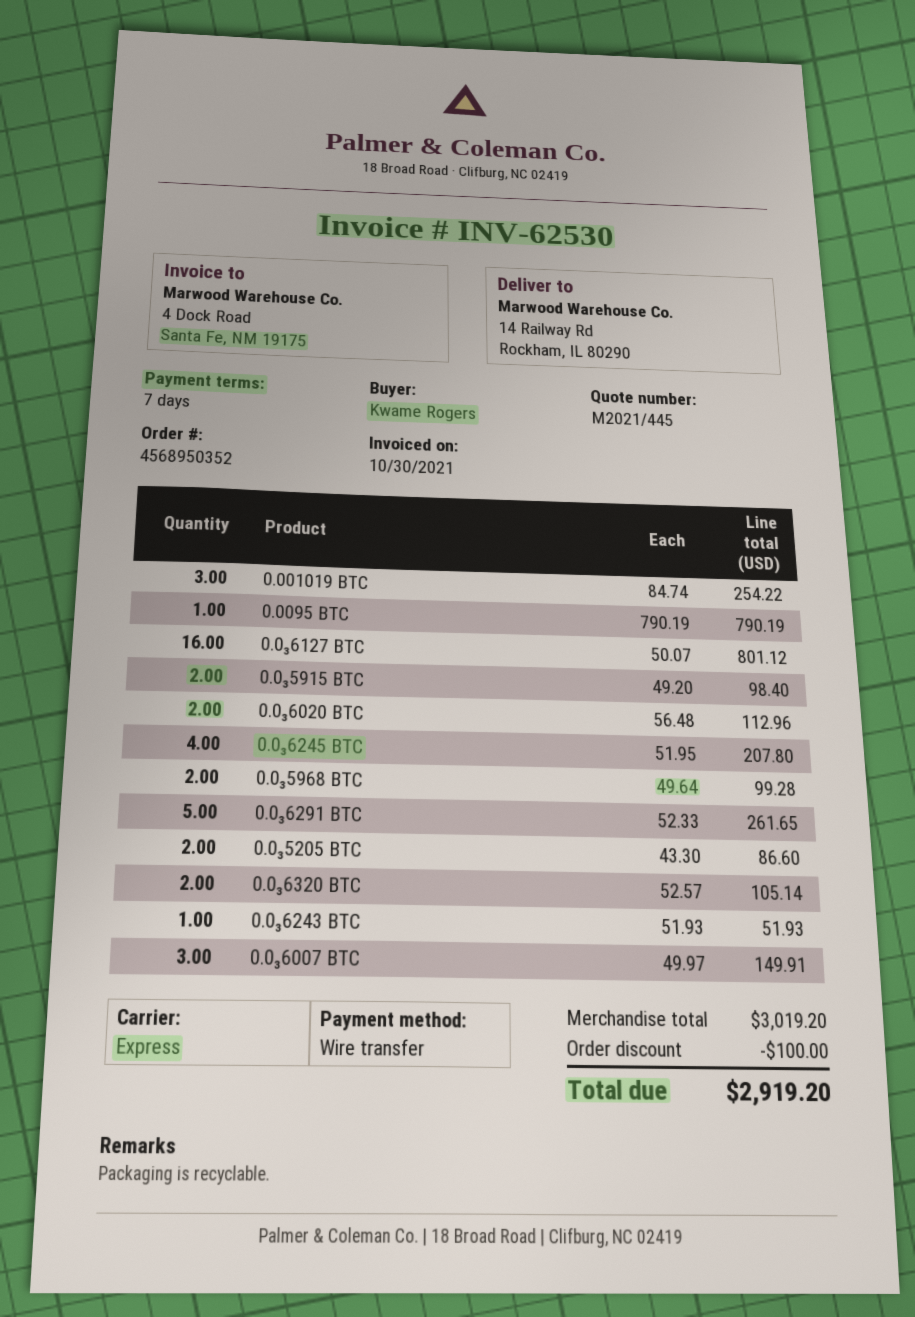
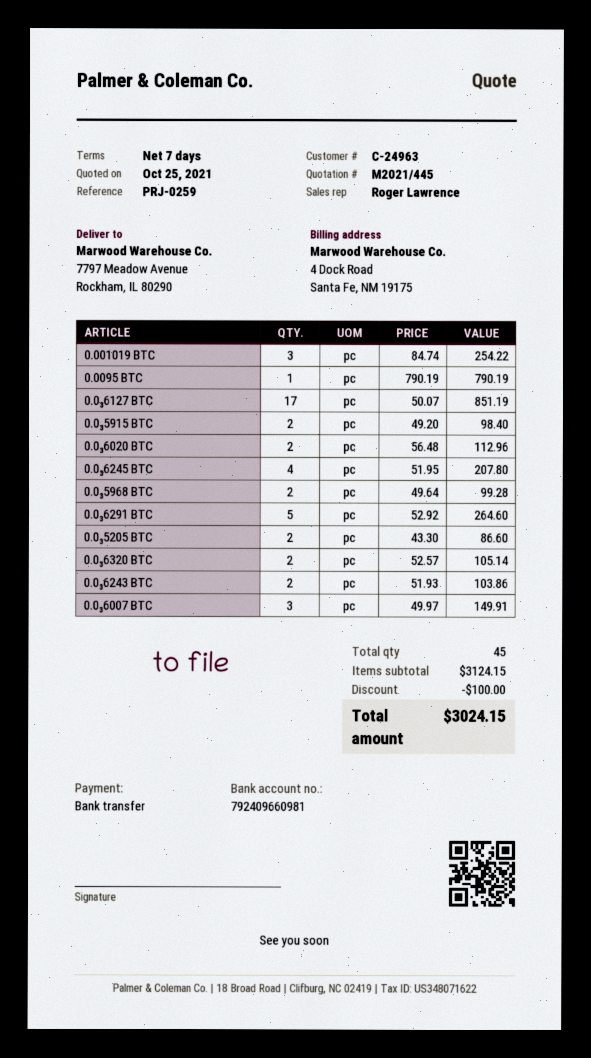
ship to: 14 Railway Rd, Rockham, IL 80290 -> 7797 Meadow Avenue, Rockham, IL 80290
0.0₃6127 BTC: 16 x 50.07 = 801.12 -> 17 x 50.07 = 851.19
0.0₃6291 BTC: 5 x 52.33 = 261.65 -> 5 x 52.92 = 264.60
0.0₃6243 BTC: 1 x 51.93 = 51.93 -> 2 x 51.93 = 103.86
subtotal: 3019.20 -> 3124.15
total: 2919.20 -> 3024.15

